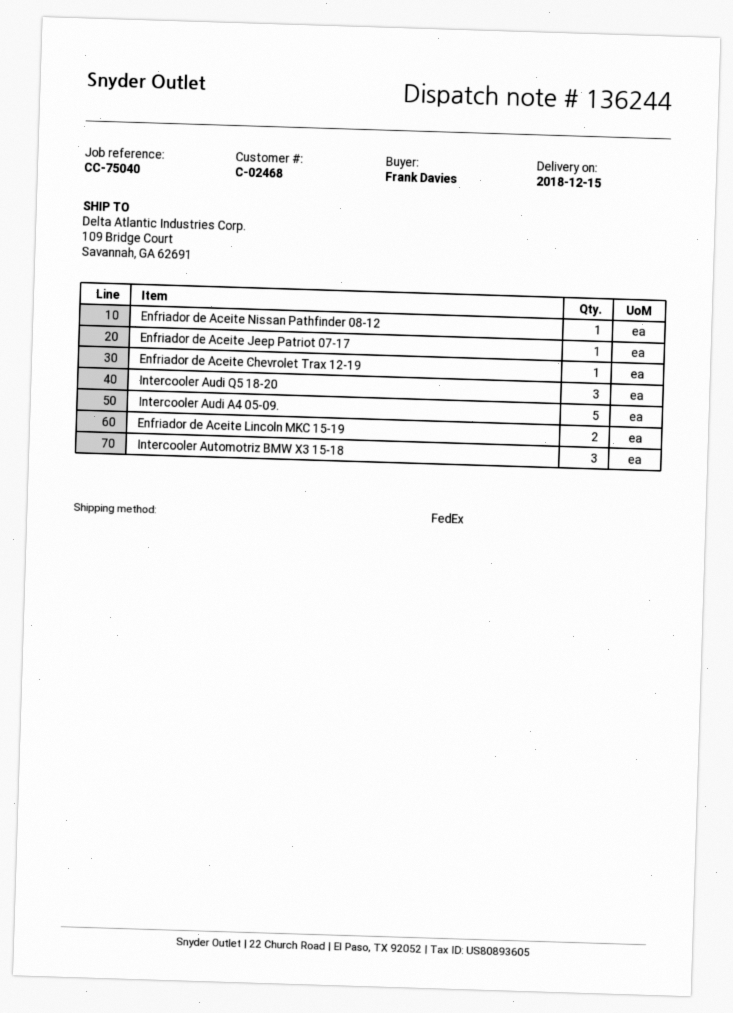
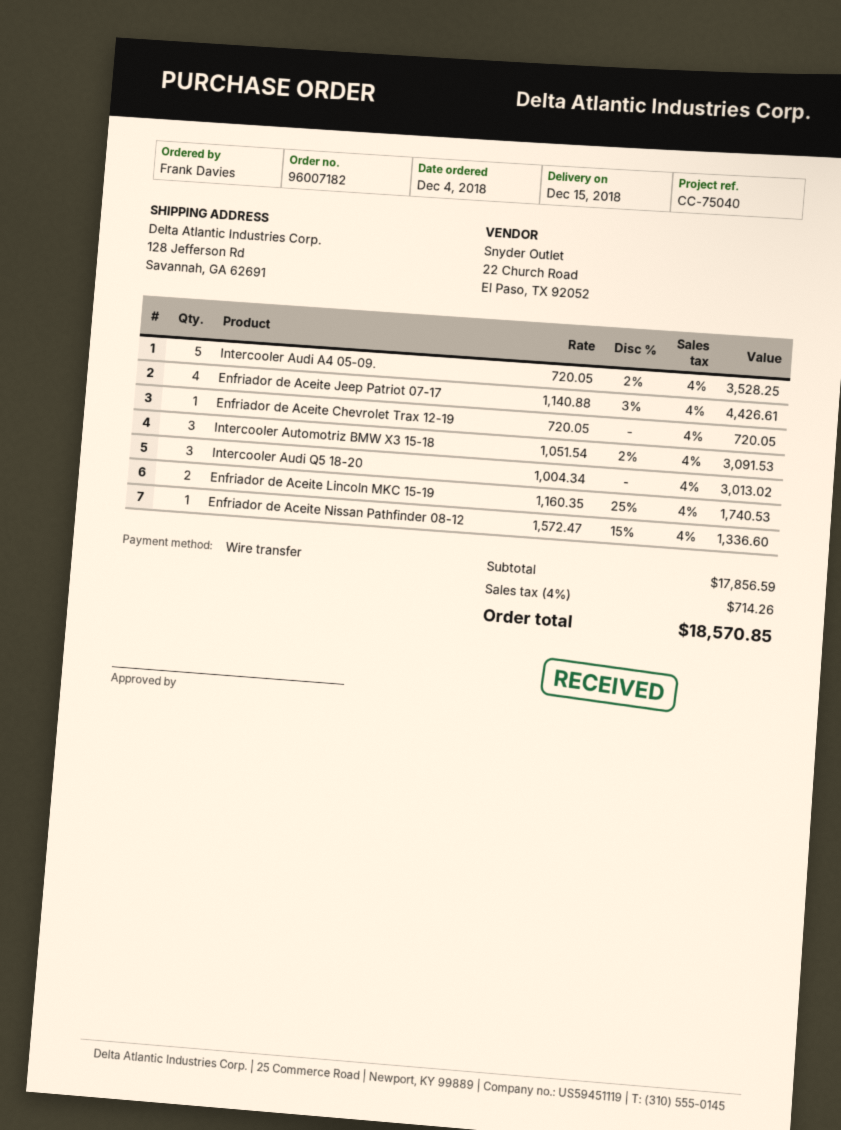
ship to: 109 Bridge Court, Savannah, GA 62691 -> 128 Jefferson Rd, Savannah, GA 62691
Enfriador de Aceite Jeep Patriot 07-17: 1 -> 4

